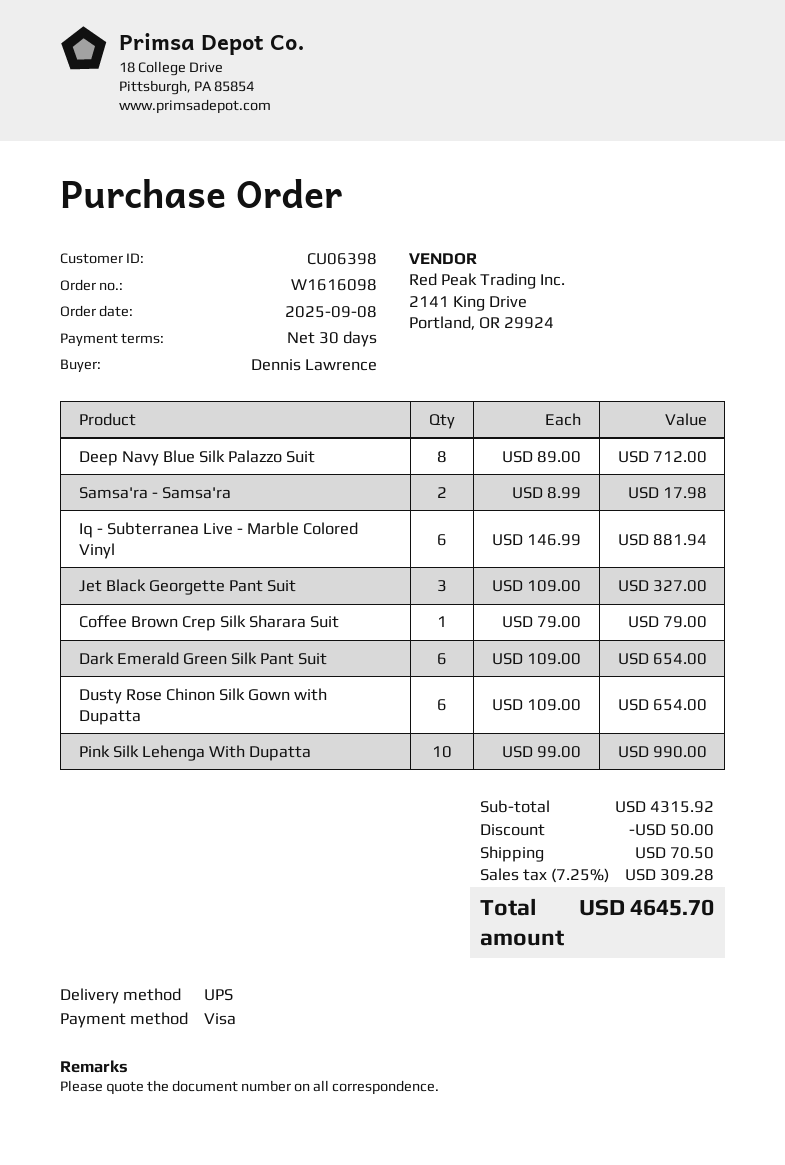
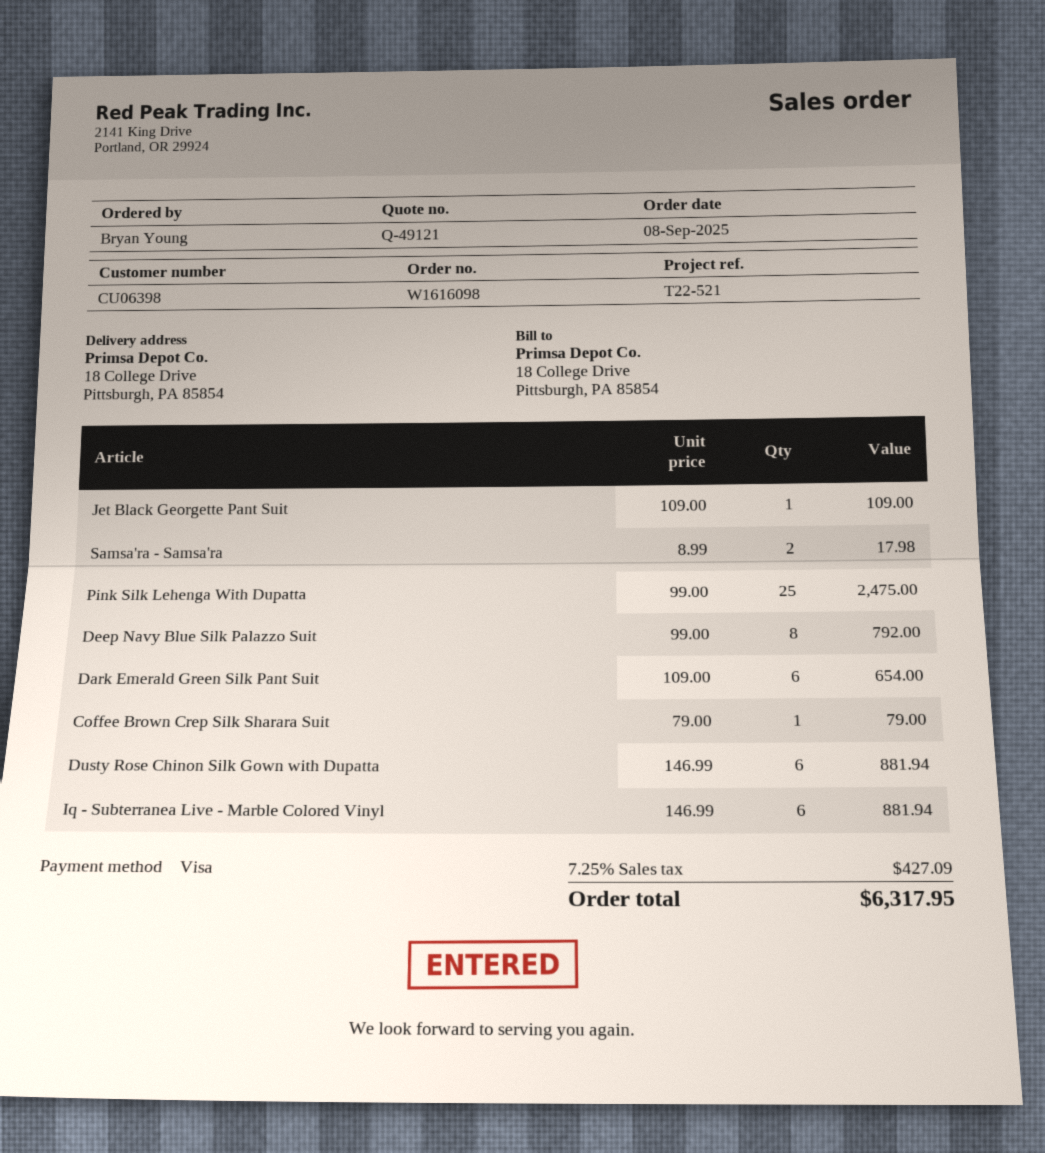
ordered by: Dennis Lawrence -> Bryan Young
Deep Navy Blue Silk Palazzo Suit: 8 x 89.00 = 712.00 -> 8 x 99.00 = 792.00
Jet Black Georgette Pant Suit: 3 x 109.00 = 327.00 -> 1 x 109.00 = 109.00
Dusty Rose Chinon Silk Gown with Dupatta: 6 x 109.00 = 654.00 -> 6 x 146.99 = 881.94
Pink Silk Lehenga With Dupatta: 10 x 99.00 = 990.00 -> 25 x 99.00 = 2475.00
discount: 50.00 -> none
shipping: 70.50 -> none
tax: 7.25% = 309.28 -> 7.25% = 427.09
total: 4645.70 -> 6317.95

